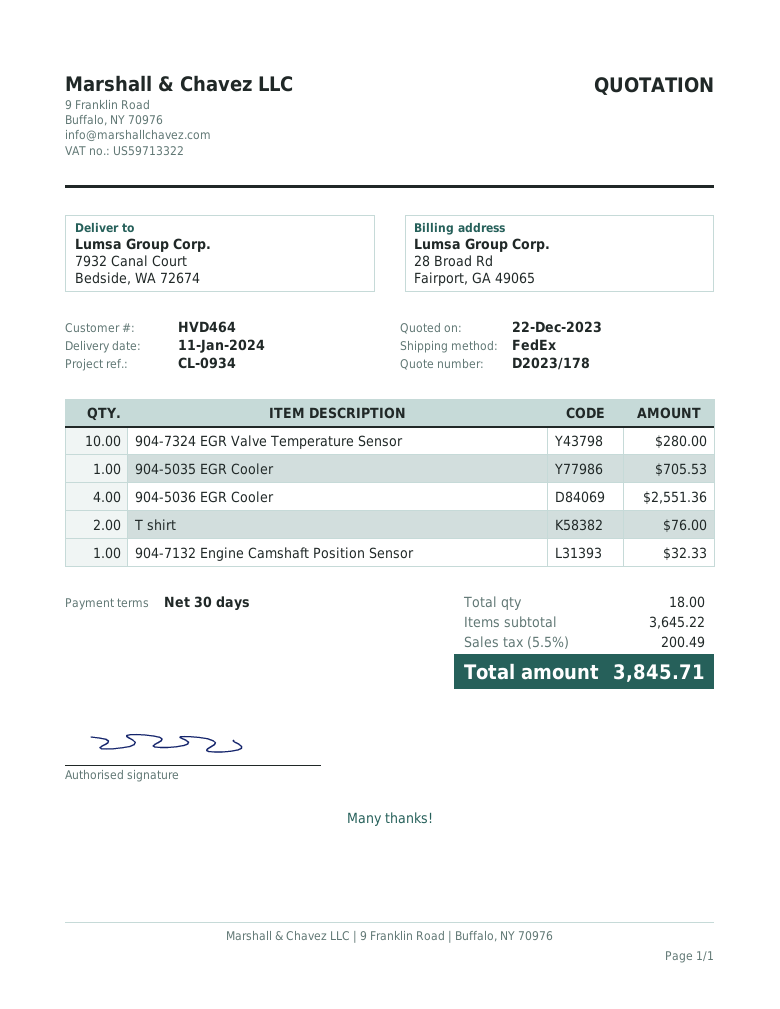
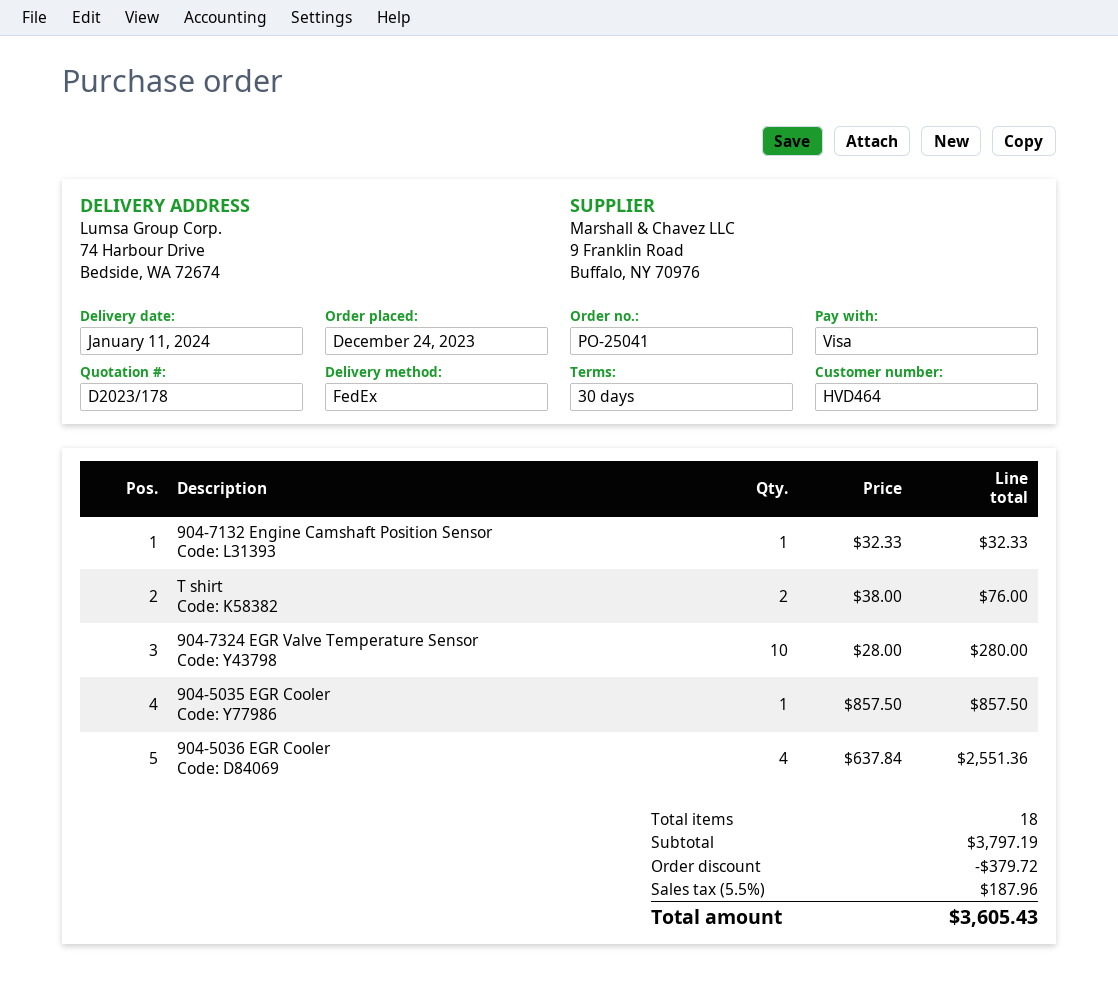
ship to: 7932 Canal Court, Bedside, WA 72674 -> 74 Harbour Drive, Bedside, WA 72674
904-5035 EGR Cooler: 1 for 705.53 -> 1 for 857.50
subtotal: 3645.22 -> 3797.19
discount: none -> 379.72
tax: 5.5% = 200.49 -> 5.5% = 187.96
total: 3845.71 -> 3605.43

